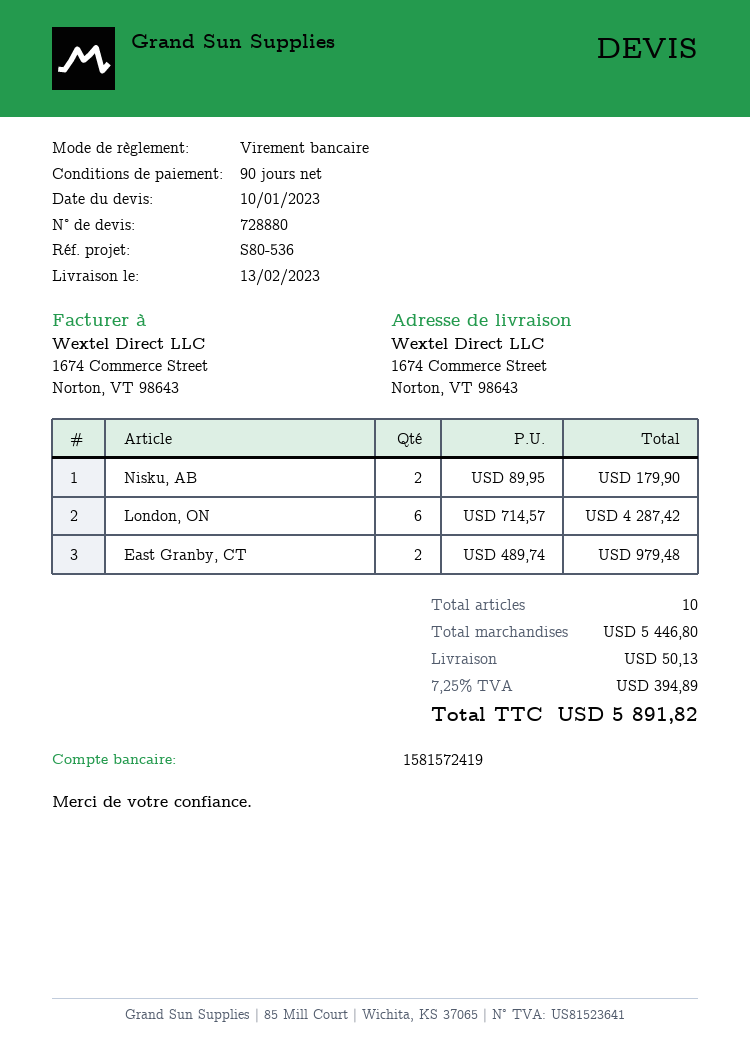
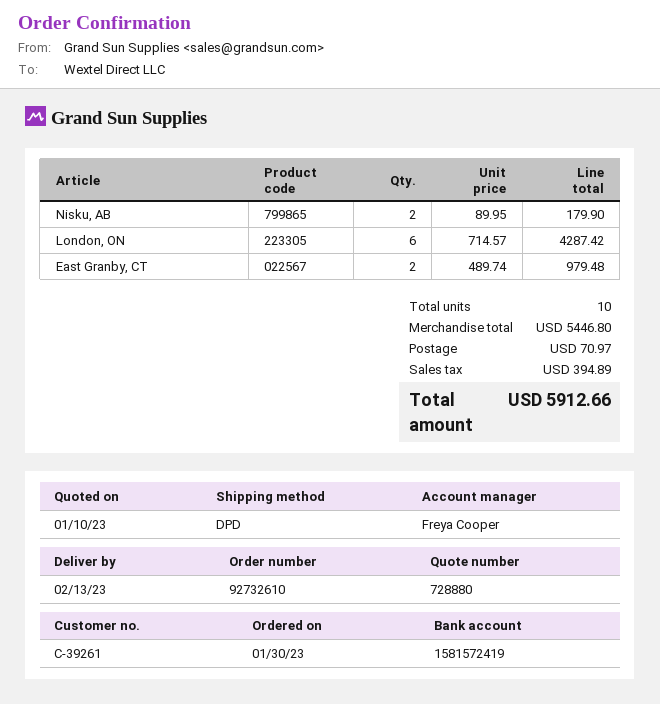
shipping: 50.13 -> 70.97
total: 5891.82 -> 5912.66

